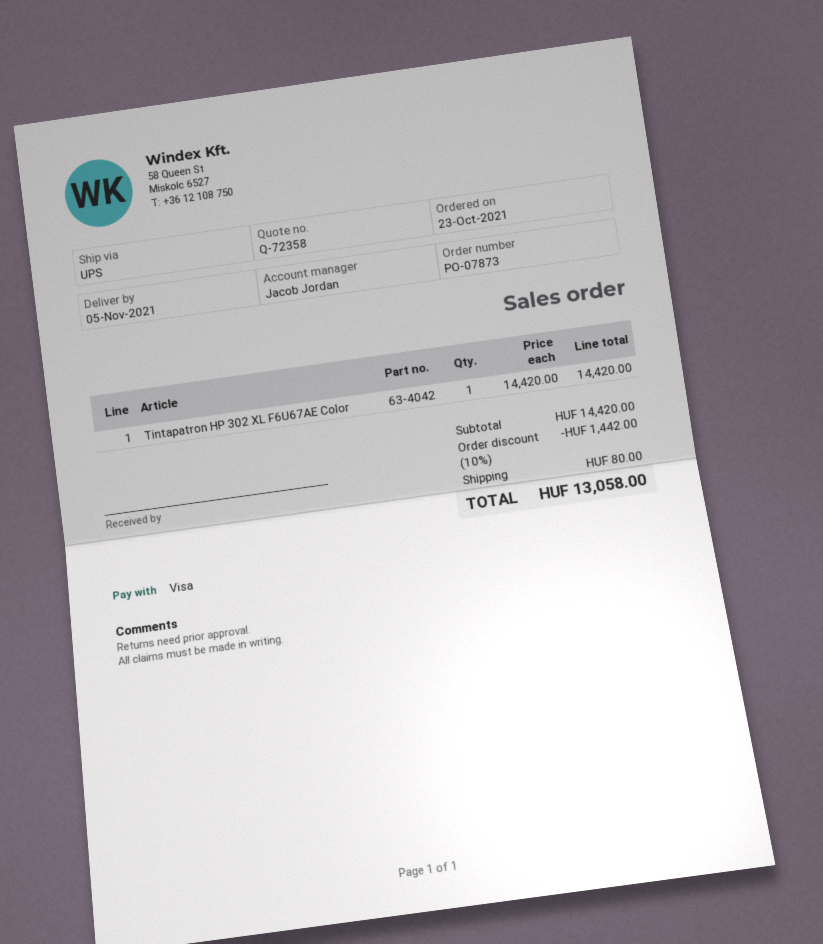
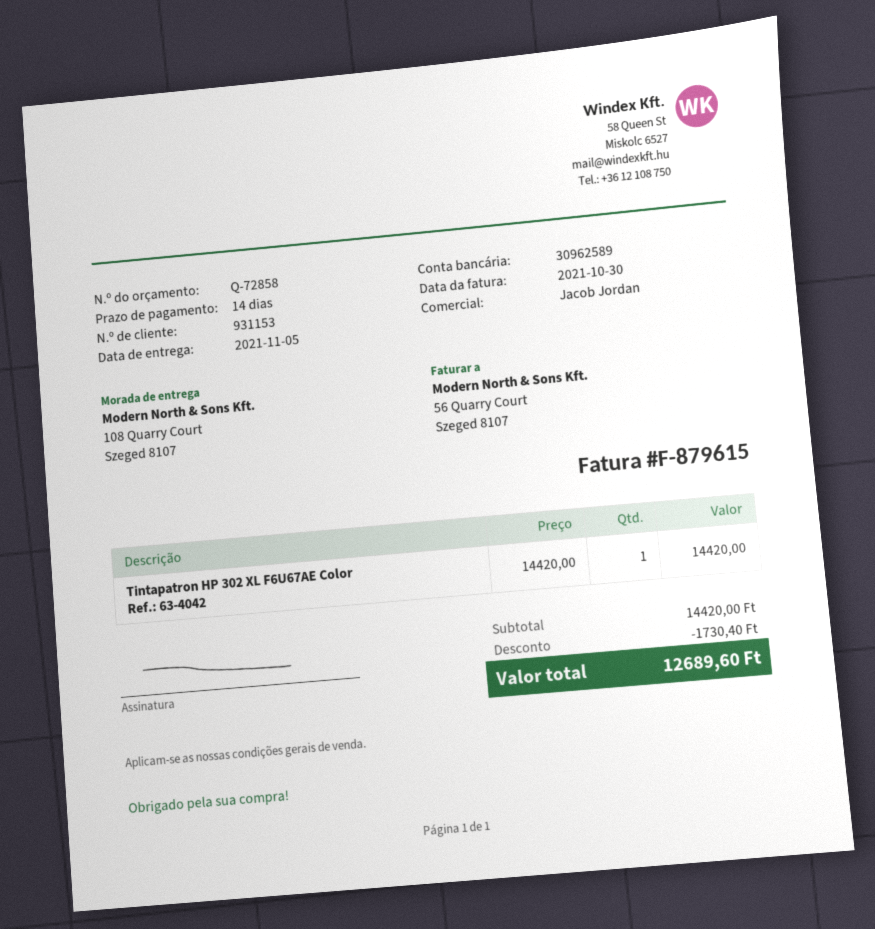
quote number: Q-72358 -> Q-72858
discount: 1442.00 -> 1730.40
shipping: 80.00 -> none
total: 13058.00 -> 12689.60

